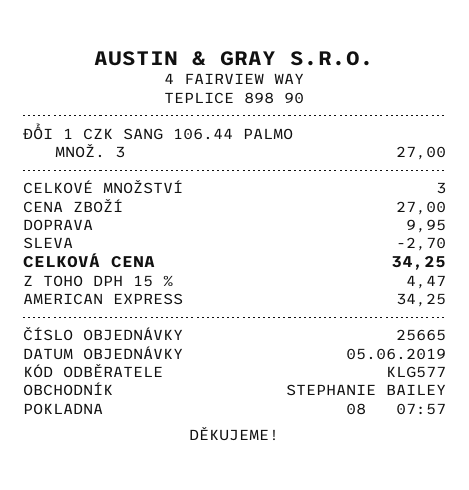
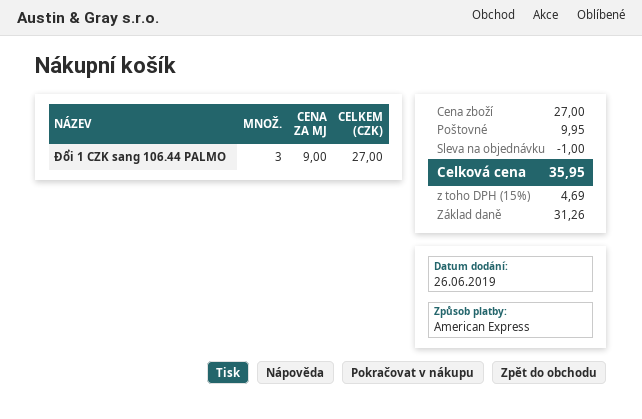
discount: 2.70 -> 1.00
tax: 15% = 4.47 -> 15% = 4.69
total: 34.25 -> 35.95

